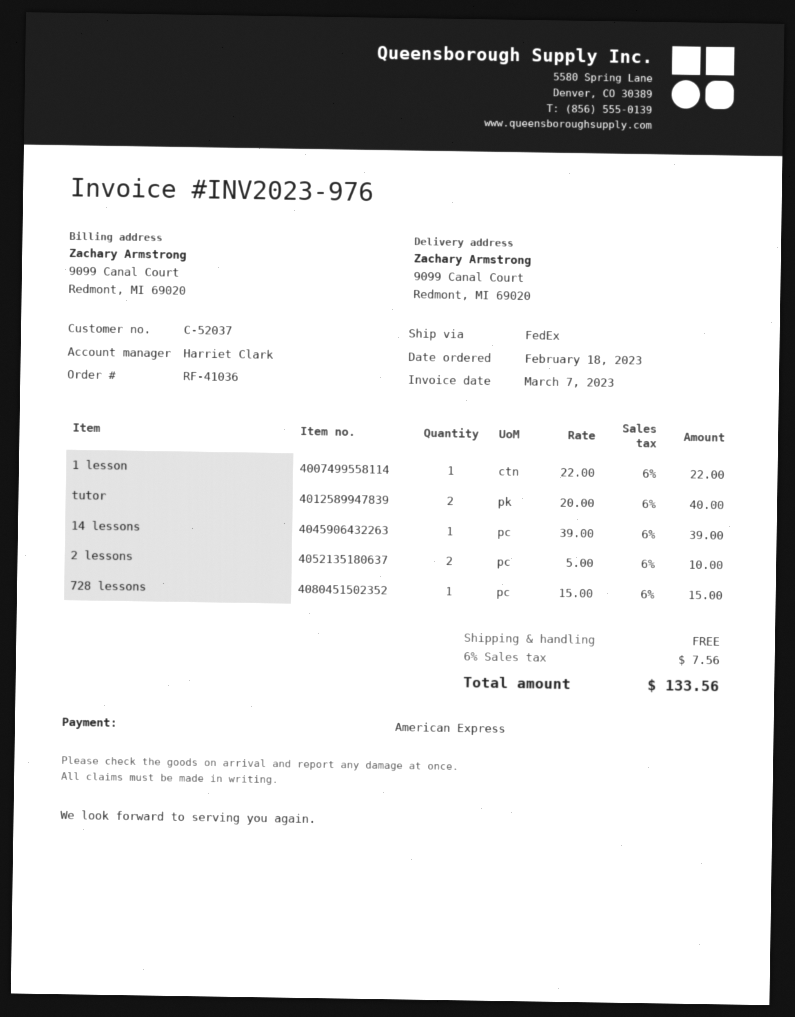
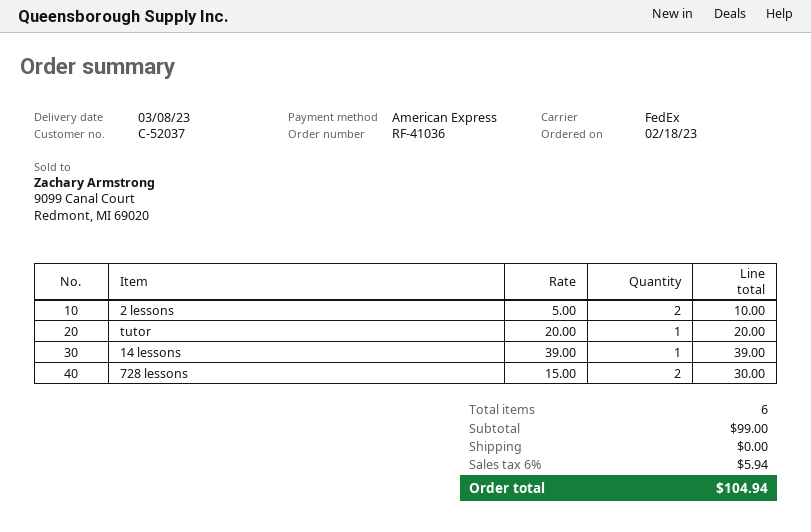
1 lesson: 1 x 22.00 = 22.00 -> none
tutor: 2 x 20.00 = 40.00 -> 1 x 20.00 = 20.00
728 lessons: 1 x 15.00 = 15.00 -> 2 x 15.00 = 30.00
tax: 6% = 7.56 -> 6% = 5.94
total: 133.56 -> 104.94

